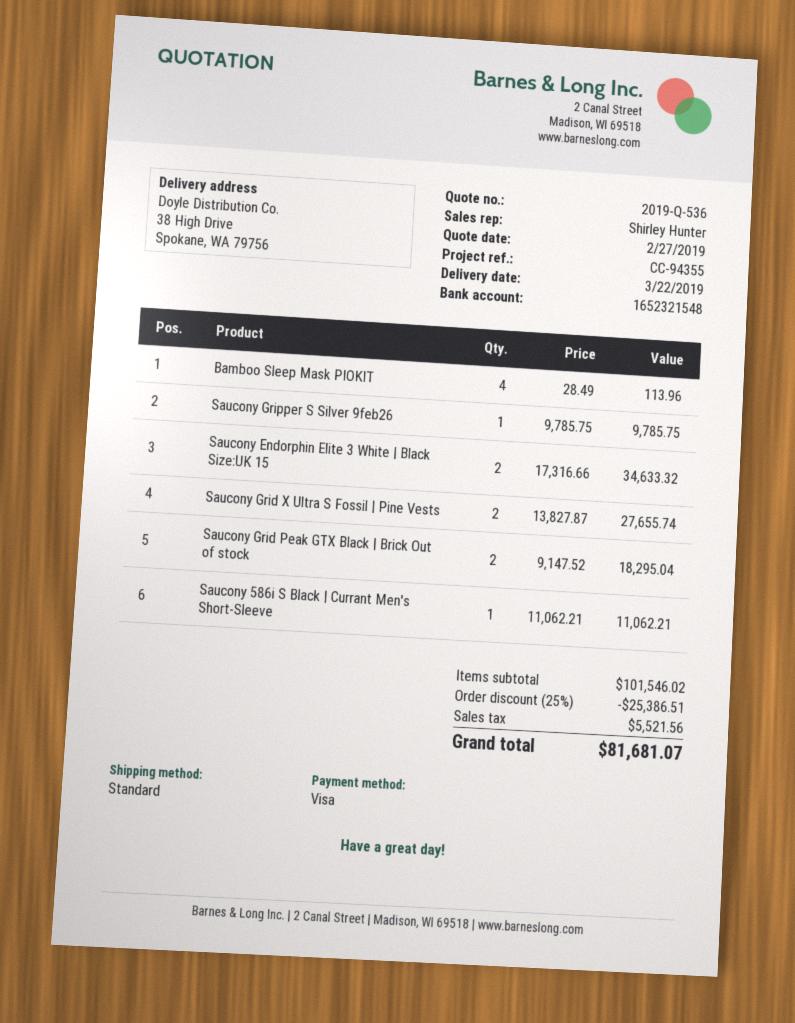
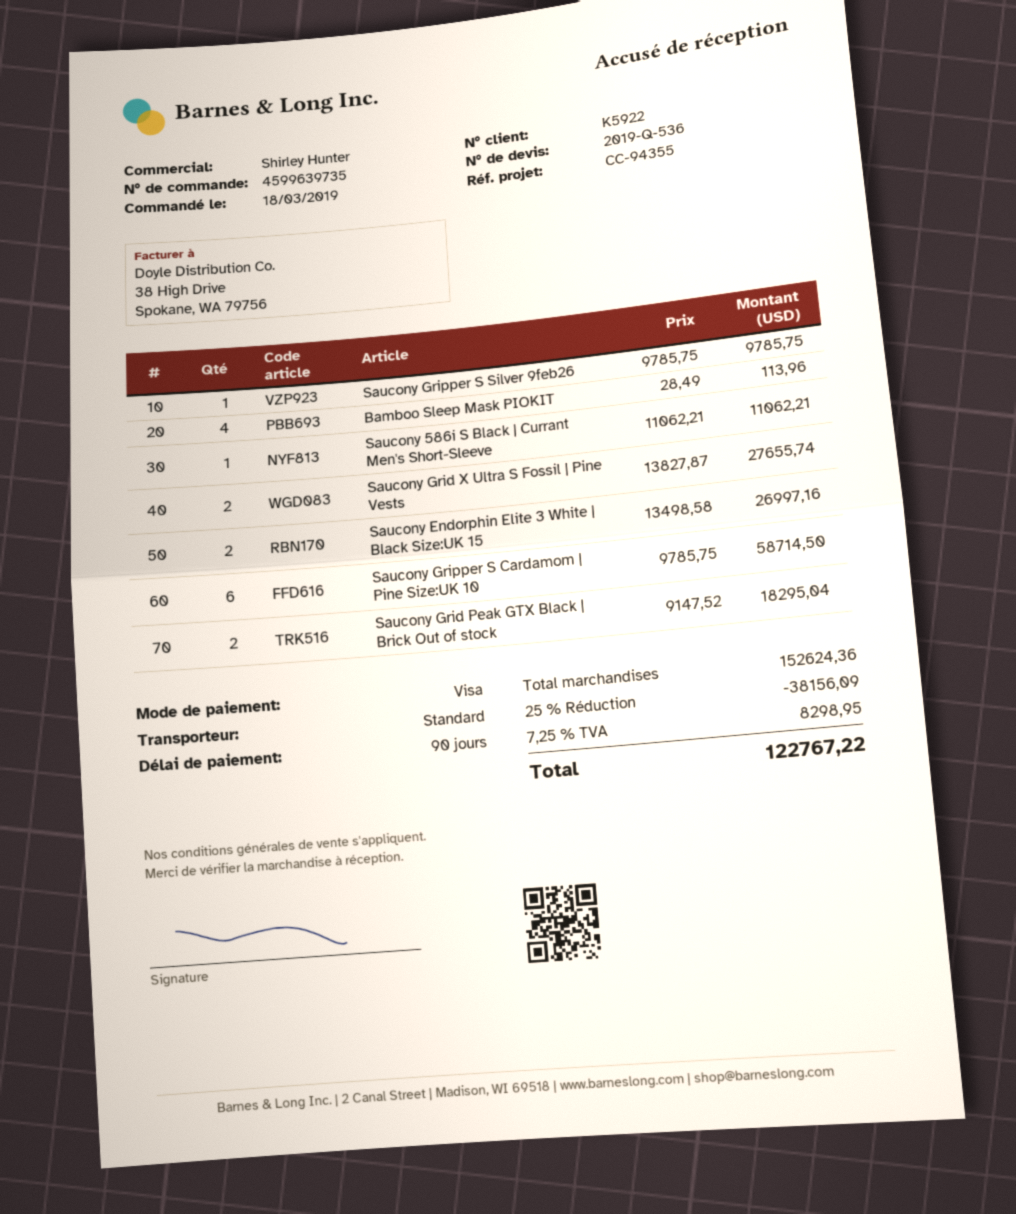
Saucony Endorphin Elite 3 White | Black Size:UK 15: 2 x 17316.66 = 34633.32 -> 2 x 13498.58 = 26997.16
Saucony Gripper S Cardamom | Pine Size:UK 10: none -> 6 x 9785.75 = 58714.50
subtotal: 101546.02 -> 152624.36
discount: 25% = 25386.51 -> 25% = 38156.09
tax: 5521.56 -> 8298.95
total: 81681.07 -> 122767.22

